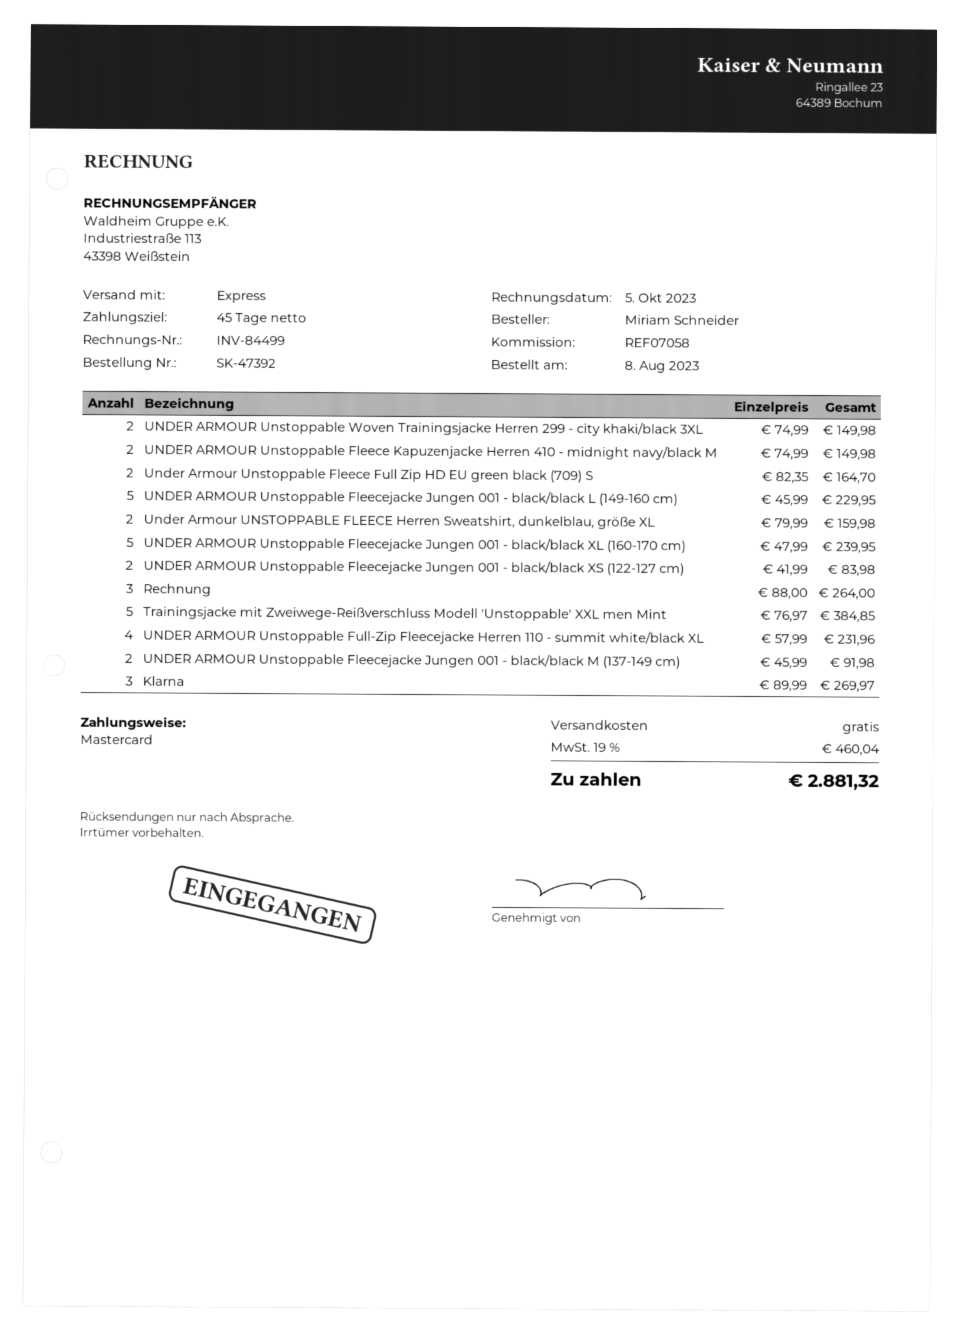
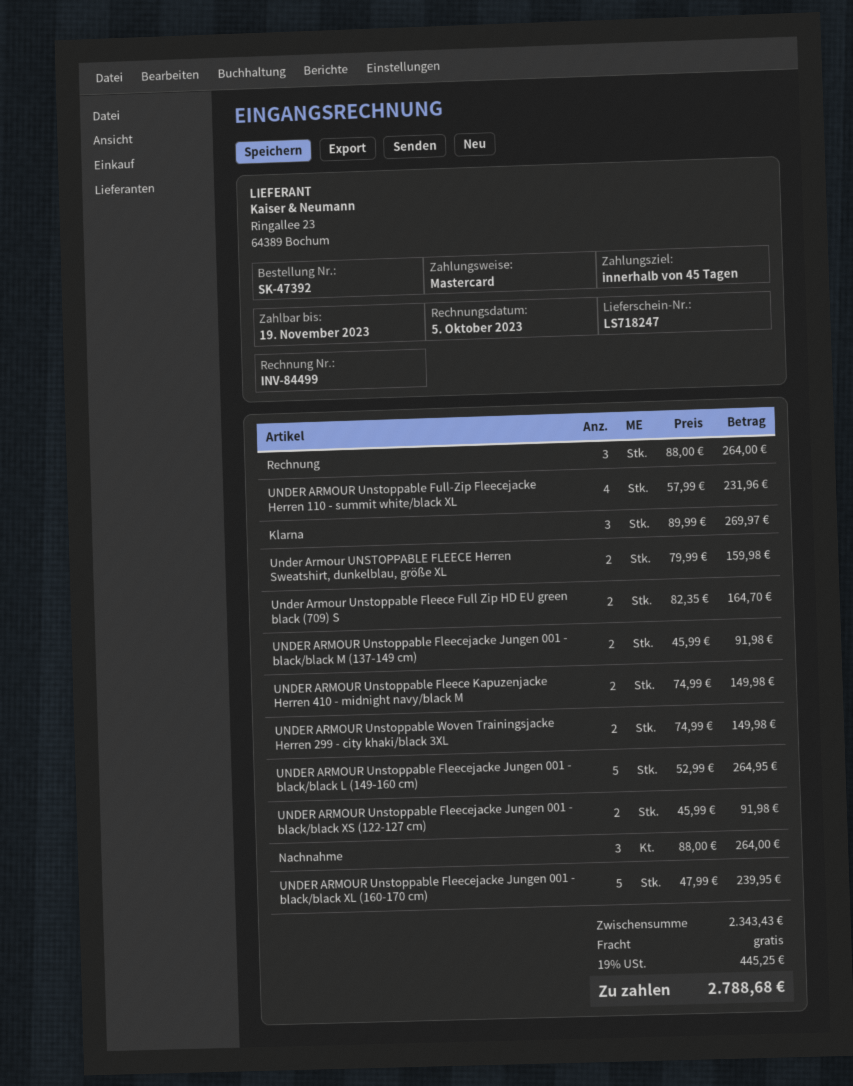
UNDER ARMOUR Unstoppable Fleecejacke Jungen 001 - black/black L (149-160 cm): 5 x 45.99 = 229.95 -> 5 x 52.99 = 264.95
UNDER ARMOUR Unstoppable Fleecejacke Jungen 001 - black/black XS (122-127 cm): 2 x 41.99 = 83.98 -> 2 x 45.99 = 91.98
Trainingsjacke mit Zweiwege-Reißverschluss Modell 'Unstoppable' XXL men Mint: 5 x 76.97 = 384.85 -> none
Nachnahme: none -> 3 x 88.00 = 264.00
tax: 19% = 460.04 -> 19% = 445.25
total: 2881.32 -> 2788.68

